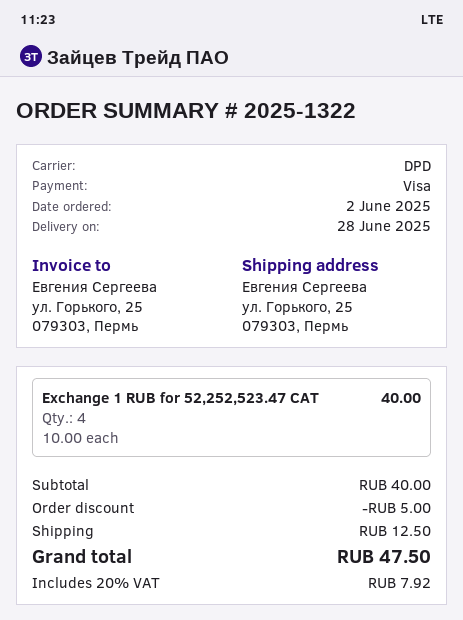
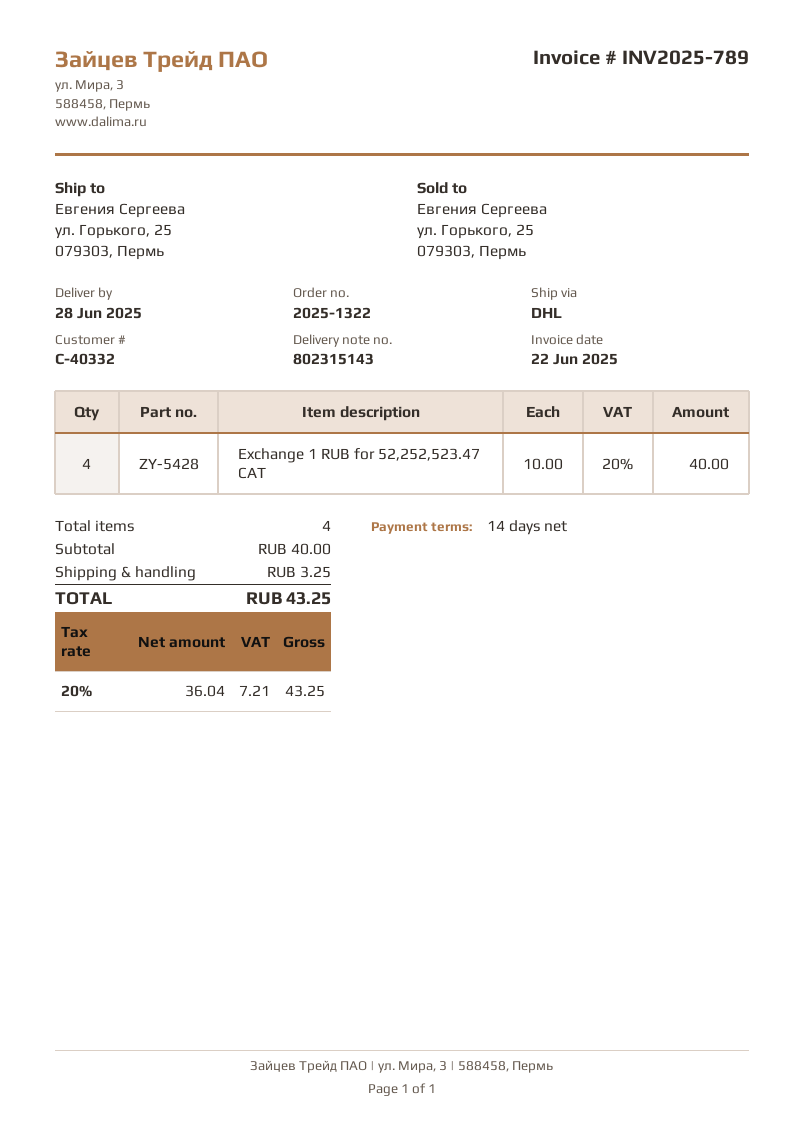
shipping method: DPD -> DHL
discount: 5.00 -> none
shipping: 12.50 -> 3.25
tax: 20% = 7.92 -> 20% = 7.21
total: 47.50 -> 43.25

